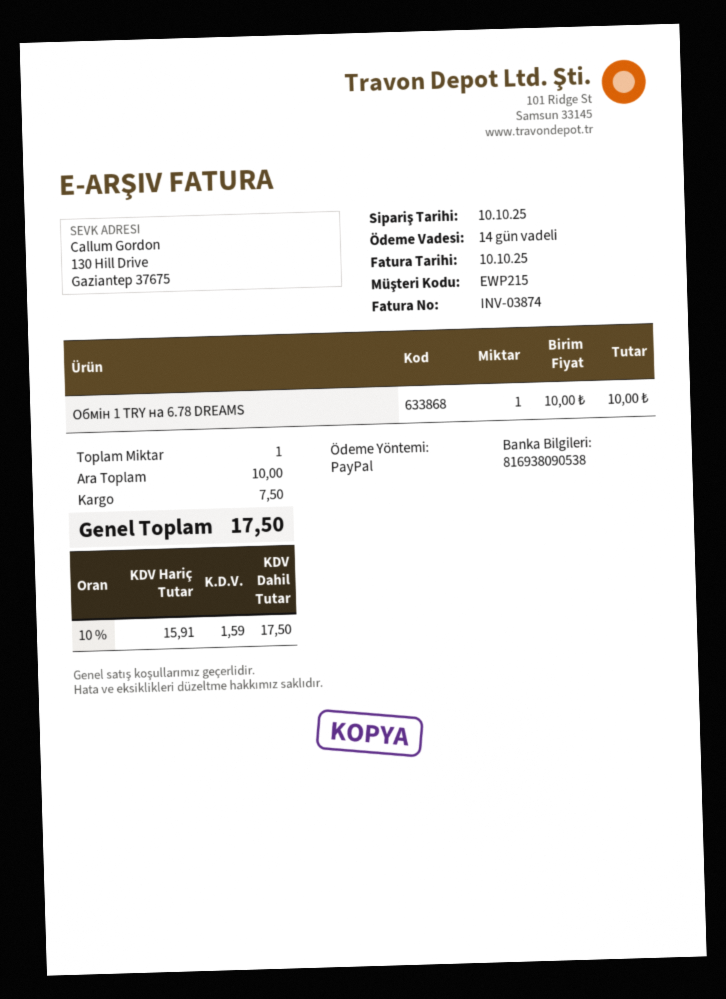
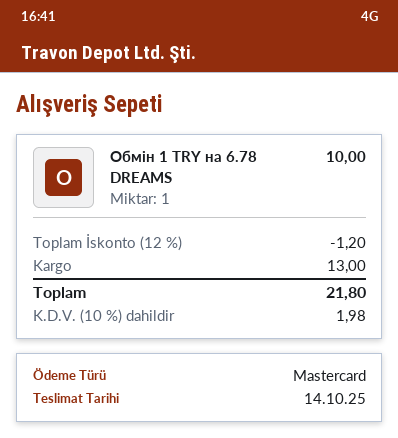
payment method: PayPal -> Mastercard
discount: none -> 12% = 1.20
shipping: 7.50 -> 13.00
tax: 10% = 1.59 -> 10% = 1.98
total: 17.50 -> 21.80

